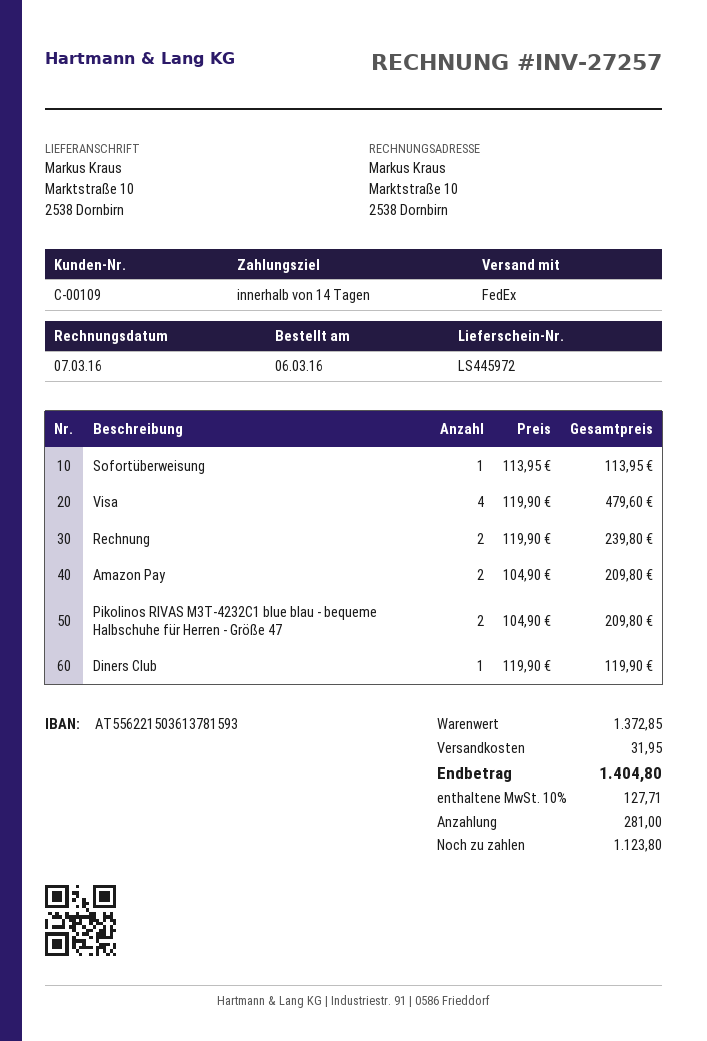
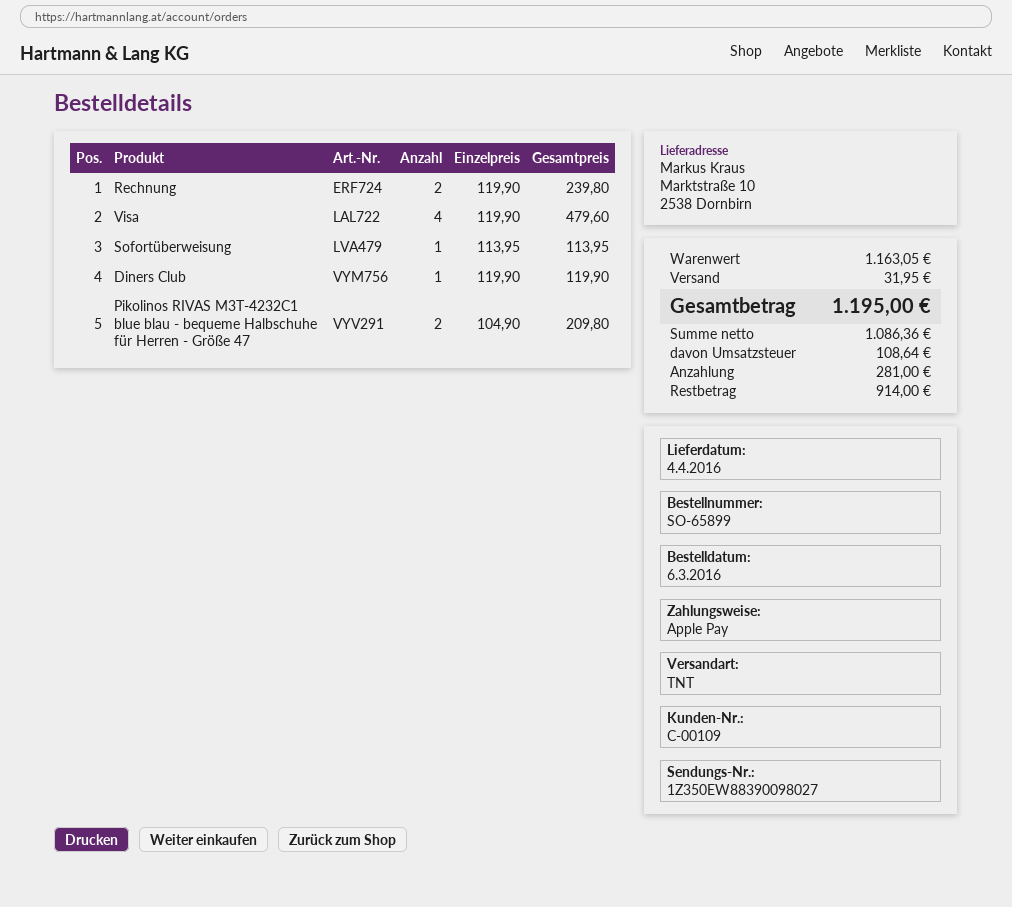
shipping method: FedEx -> TNT
Amazon Pay: 2 x 104.90 = 209.80 -> none
subtotal: 1372.85 -> 1163.05
tax: 127.71 -> 108.64
total: 1404.80 -> 1195.00
balance: 1123.80 -> 914.00

